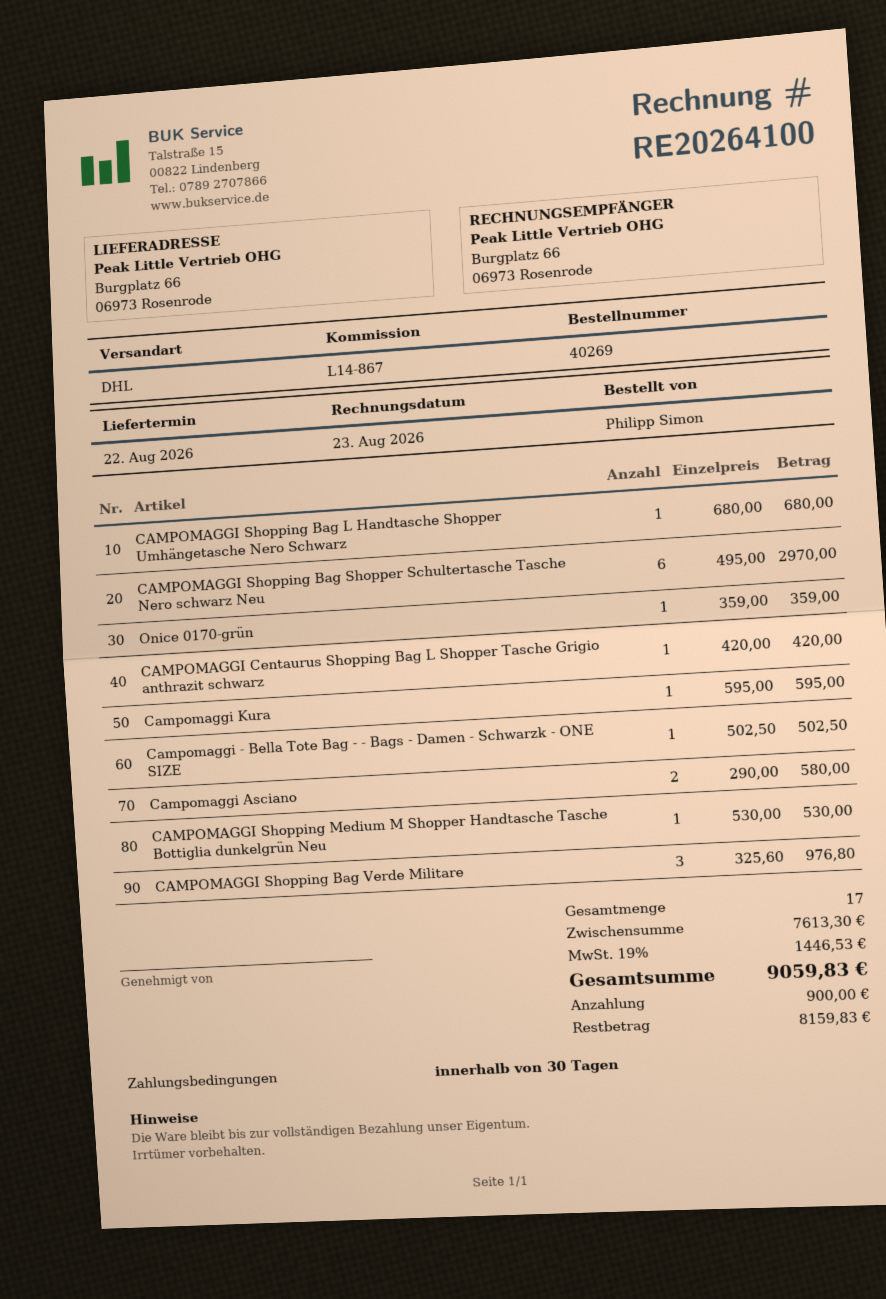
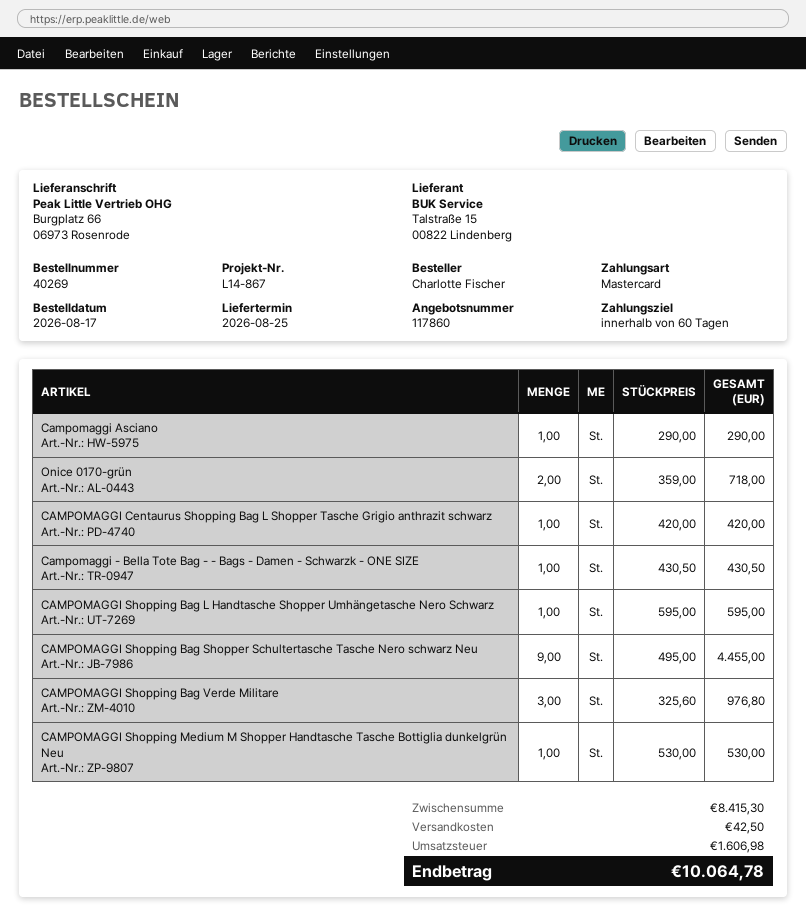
delivery date: 2026-08-22 -> 2026-08-25
payment terms: 30 days -> 60 days
ordered by: Philipp Simon -> Charlotte Fischer
CAMPOMAGGI Shopping Bag L Handtasche Shopper Umhängetasche Nero Schwarz: 1 x 680.00 = 680.00 -> 1 x 595.00 = 595.00
CAMPOMAGGI Shopping Bag Shopper Schultertasche Tasche Nero schwarz Neu: 6 x 495.00 = 2970.00 -> 9 x 495.00 = 4455.00
Onice 0170-grün: 1 x 359.00 = 359.00 -> 2 x 359.00 = 718.00
Campomaggi Kura: 1 x 595.00 = 595.00 -> none
Campomaggi - Bella Tote Bag - - Bags - Damen - Schwarzk - ONE SIZE: 1 x 502.50 = 502.50 -> 1 x 430.50 = 430.50
Campomaggi Asciano: 2 x 290.00 = 580.00 -> 1 x 290.00 = 290.00
subtotal: 7613.30 -> 8415.30
shipping: none -> 42.50
tax: 1446.53 -> 1606.98
total: 9059.83 -> 10064.78

